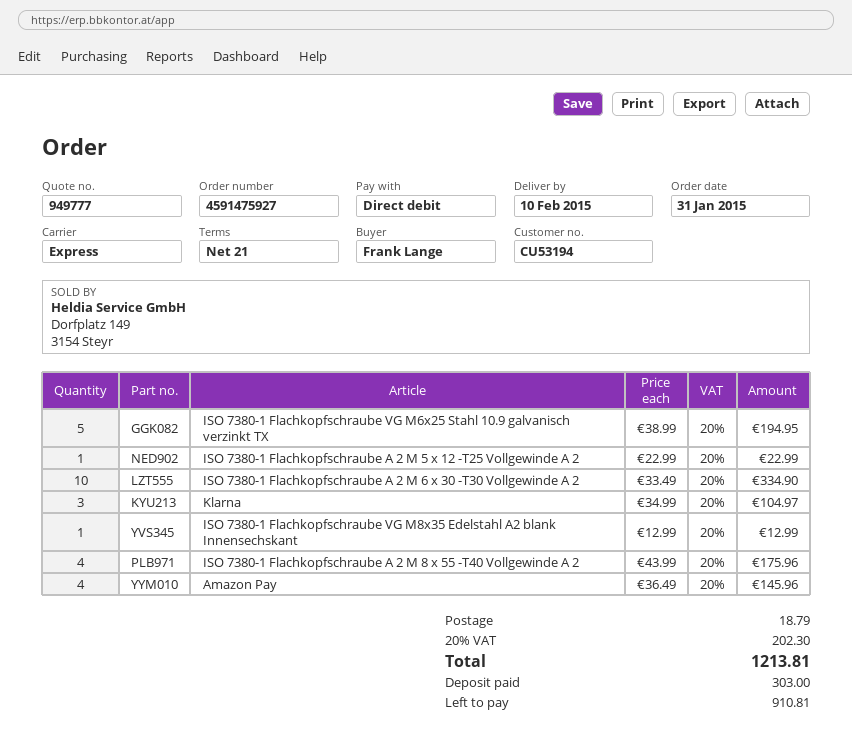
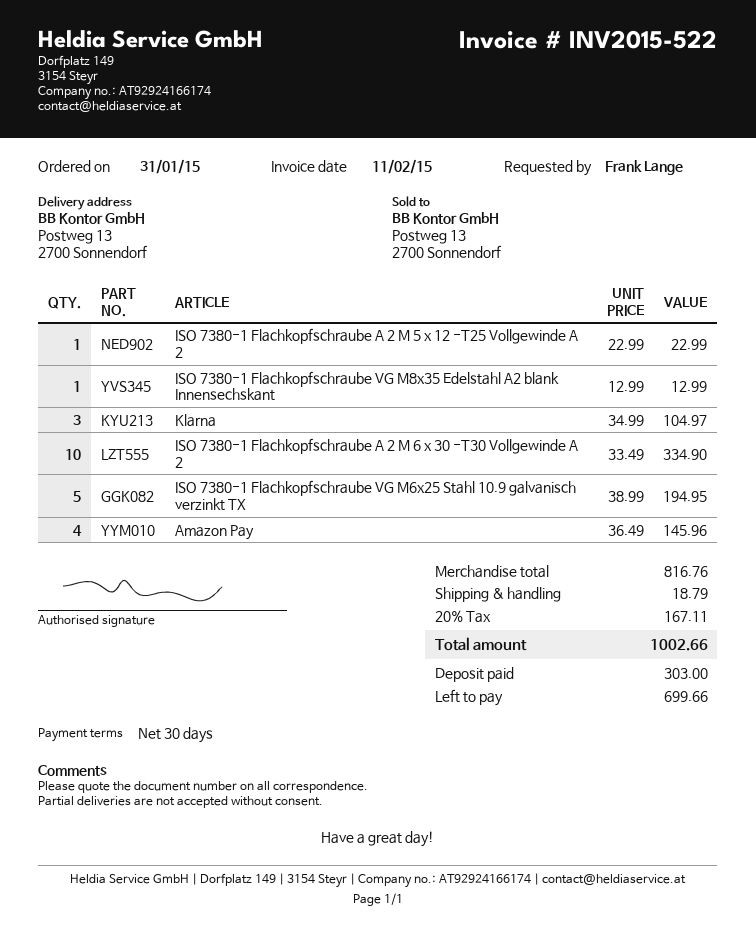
payment terms: 21 days -> 30 days
ISO 7380-1 Flachkopfschraube A 2 M 8 x 55 -T40 Vollgewinde A 2: 4 x 43.99 = 175.96 -> none
tax: 20% = 202.30 -> 20% = 167.11
total: 1213.81 -> 1002.66
balance: 910.81 -> 699.66

